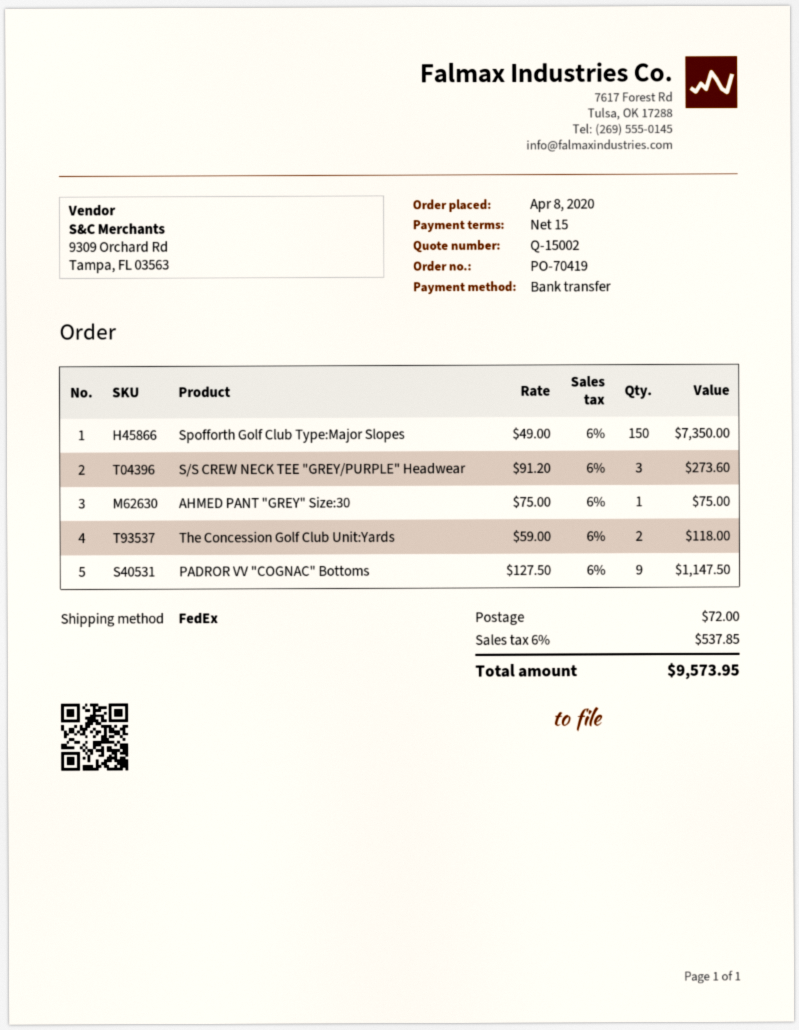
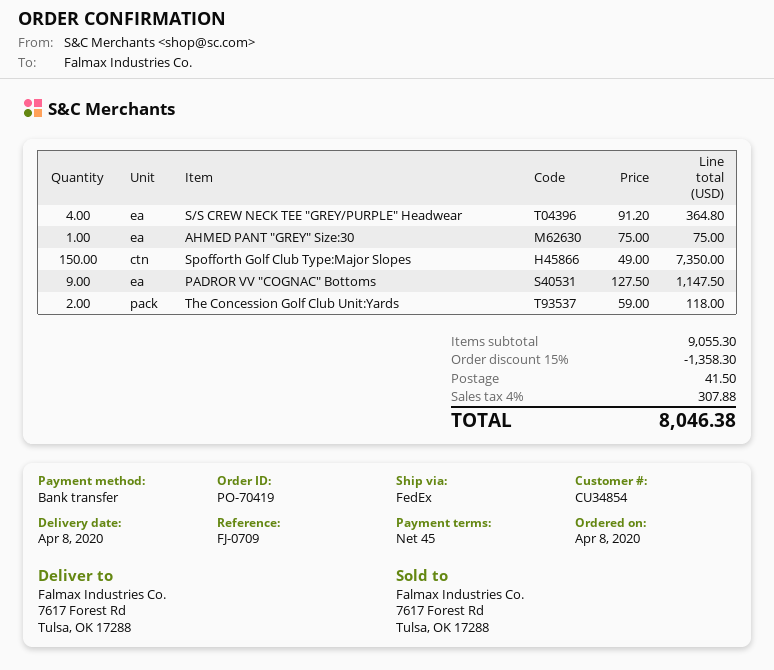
payment terms: 15 days -> 45 days
S/S CREW NECK TEE "GREY/PURPLE" Headwear: 3 x 91.20 = 273.60 -> 4 x 91.20 = 364.80
discount: none -> 15% = 1358.30
shipping: 72.00 -> 41.50
tax: 6% = 537.85 -> 4% = 307.88
total: 9573.95 -> 8046.38

